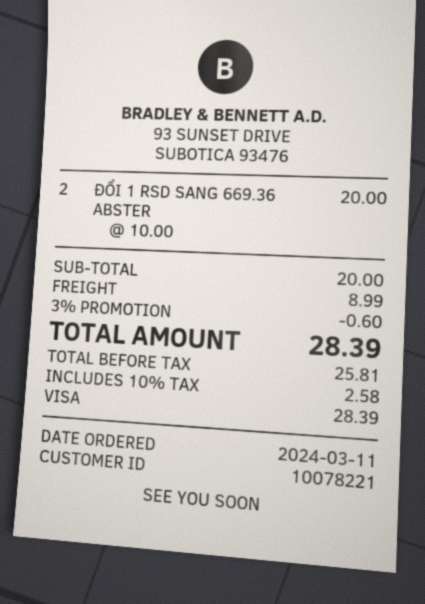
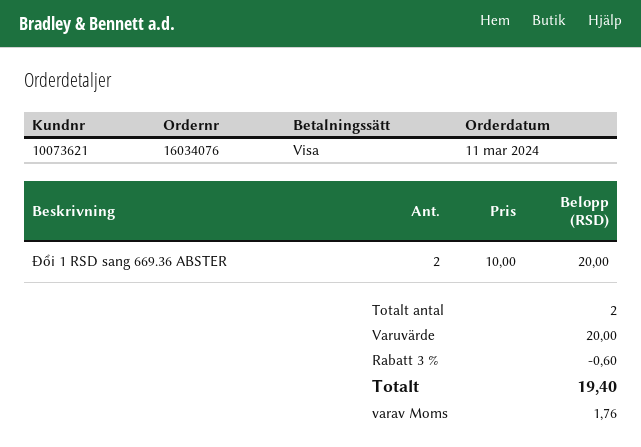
customer number: 10078221 -> 10073621
shipping: 8.99 -> none
tax: 2.58 -> 1.76
total: 28.39 -> 19.40

